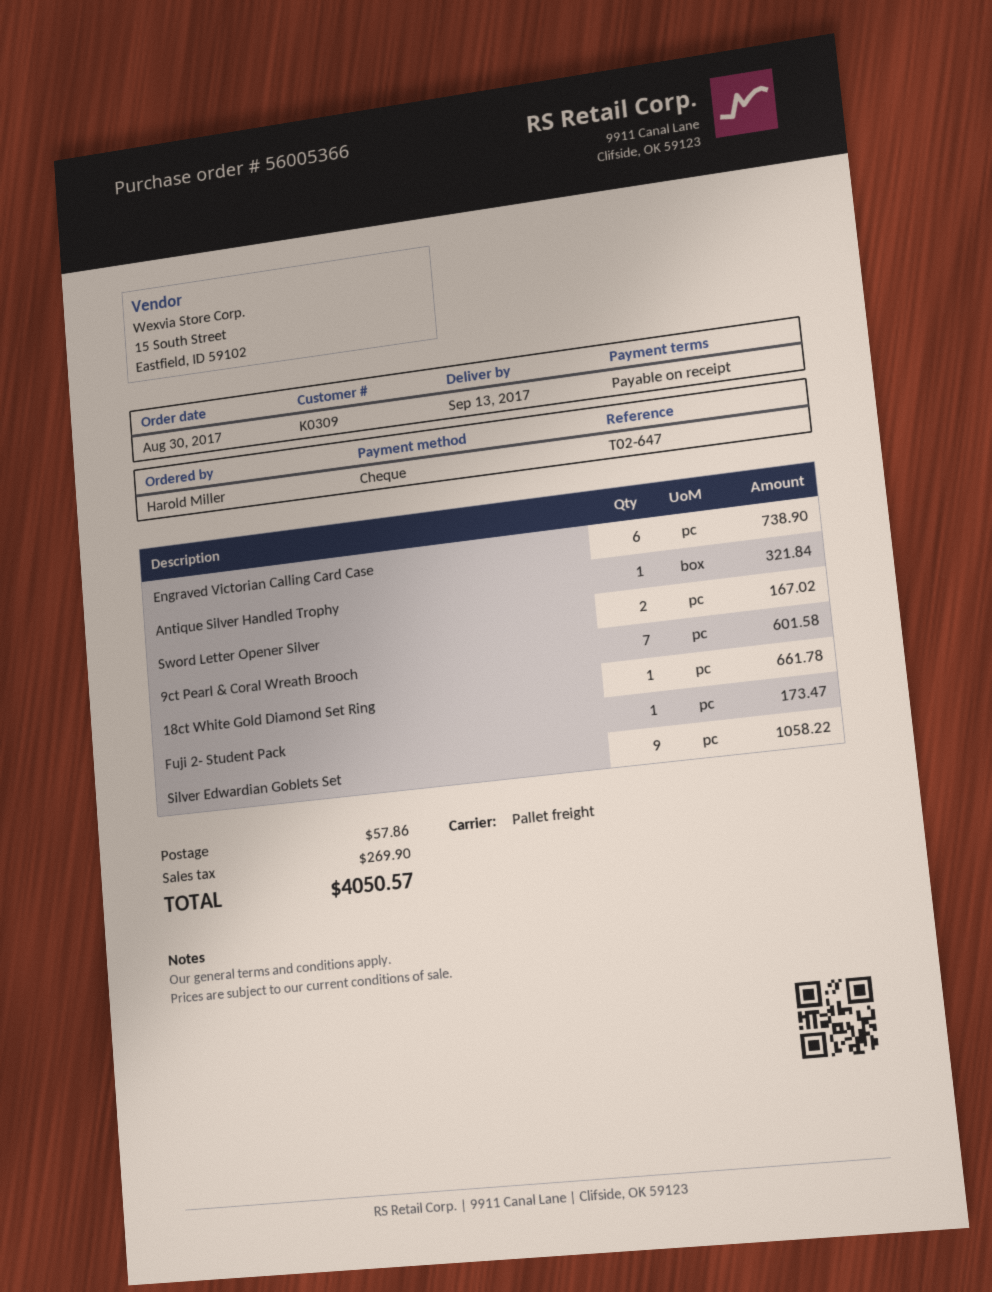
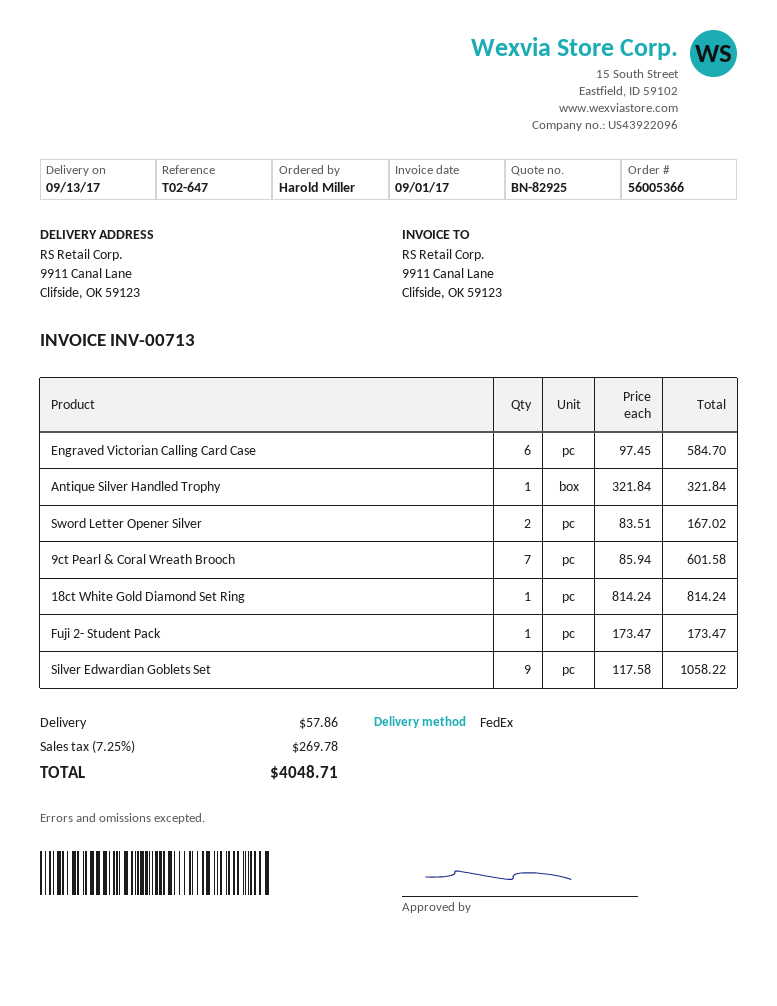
shipping method: pallet freight -> FedEx
Engraved Victorian Calling Card Case: 6 for 738.90 -> 6 for 584.70
18ct White Gold Diamond Set Ring: 1 for 661.78 -> 1 for 814.24
tax: 269.90 -> 269.78
total: 4050.57 -> 4048.71

